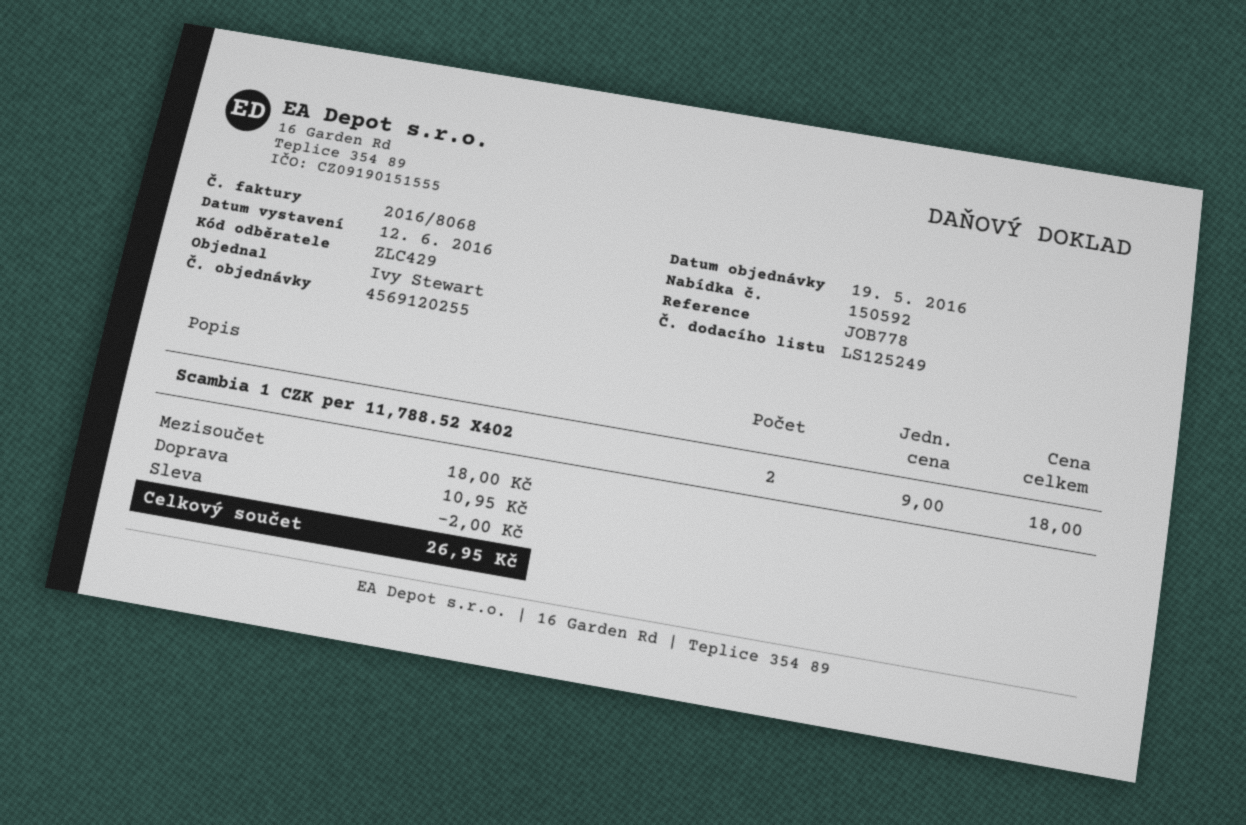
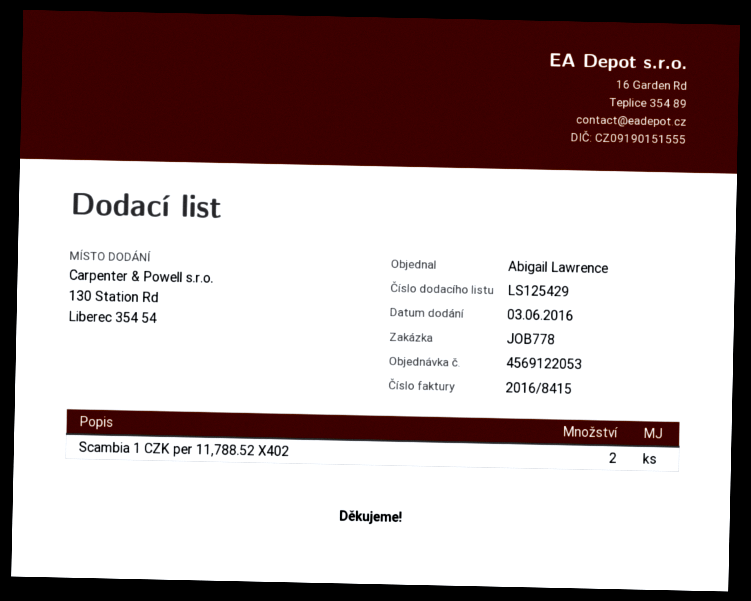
order number: 4569120255 -> 4569122053
delivery note number: LS125249 -> LS125429
invoice number: 2016/8068 -> 2016/8415
ordered by: Ivy Stewart -> Abigail Lawrence

